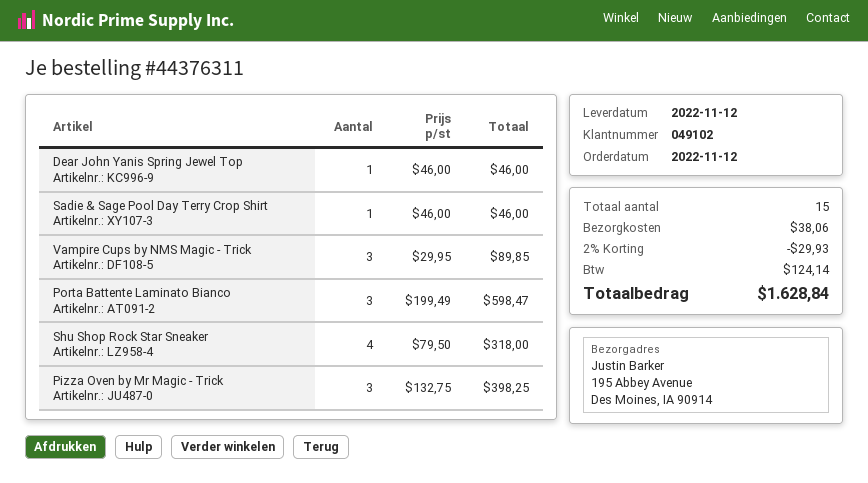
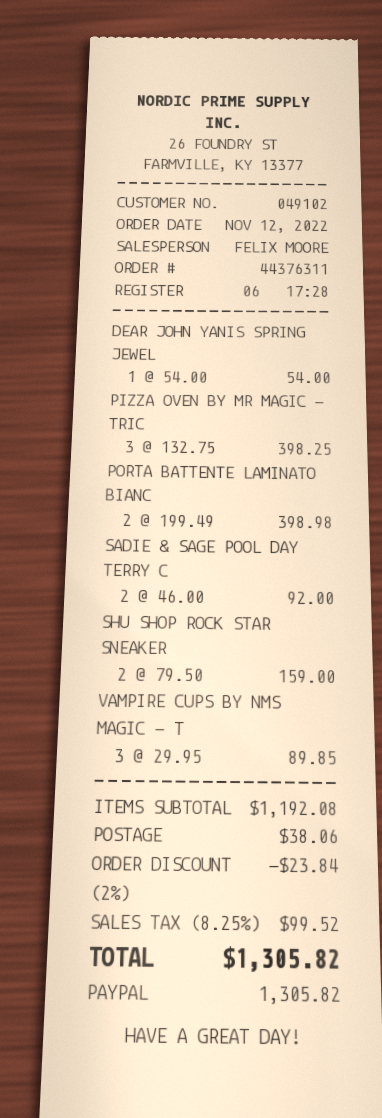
Dear John Yanis Spring Jewel Top: 1 x 46.00 = 46.00 -> 1 x 54.00 = 54.00
Sadie & Sage Pool Day Terry Crop Shirt: 1 x 46.00 = 46.00 -> 2 x 46.00 = 92.00
Porta Battente Laminato Bianco: 3 x 199.49 = 598.47 -> 2 x 199.49 = 398.98
Shu Shop Rock Star Sneaker: 4 x 79.50 = 318.00 -> 2 x 79.50 = 159.00
discount: 2% = 29.93 -> 2% = 23.84
tax: 124.14 -> 99.52
total: 1628.84 -> 1305.82

